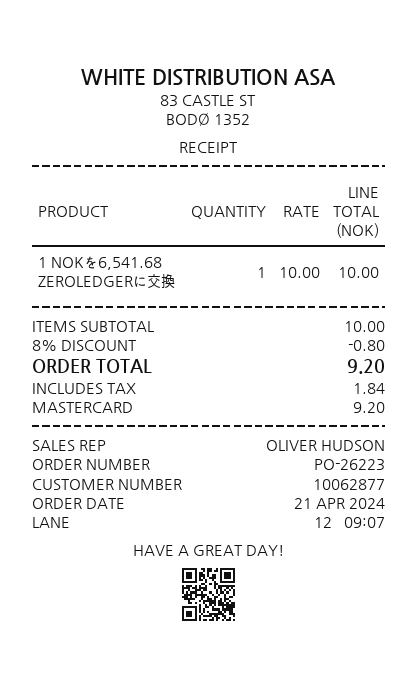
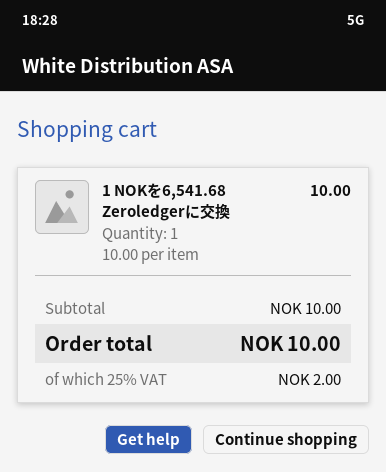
discount: 8% = 0.80 -> none
tax: 1.84 -> 2.00
total: 9.20 -> 10.00

